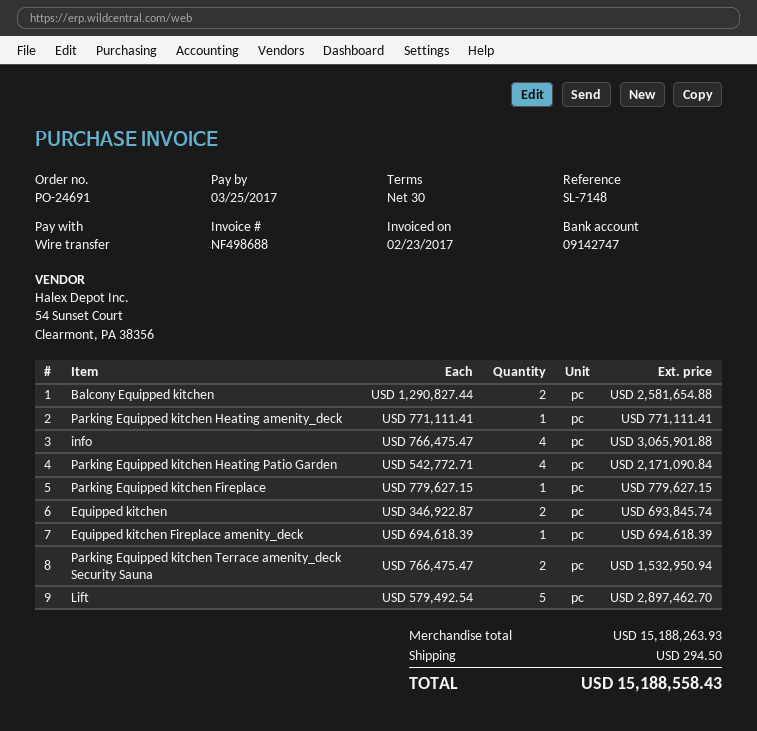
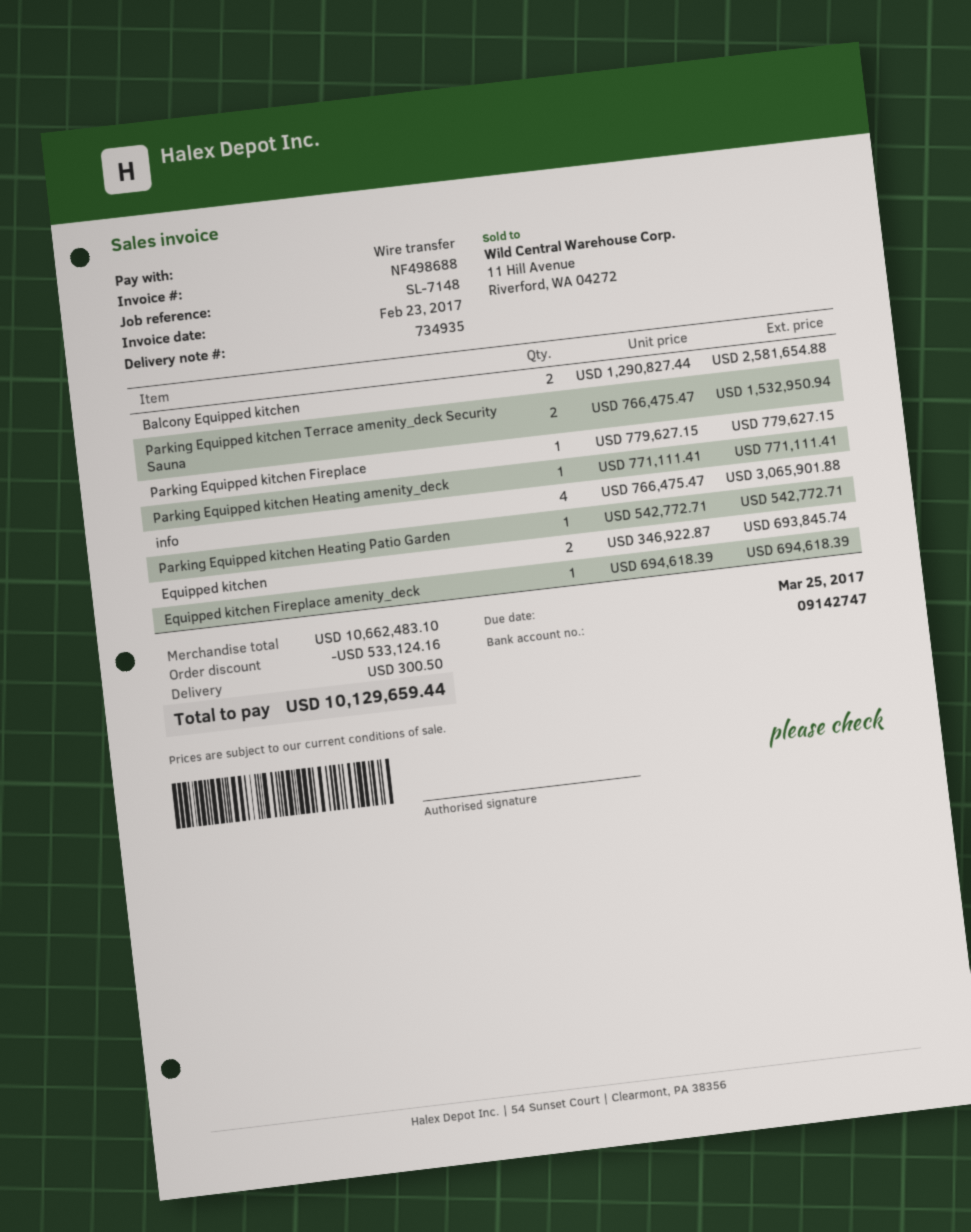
Parking Equipped kitchen Heating Patio Garden: 4 x 542772.71 = 2171090.84 -> 1 x 542772.71 = 542772.71
Lift: 5 x 579492.54 = 2897462.70 -> none
subtotal: 15188263.93 -> 10662483.10
discount: none -> 533124.16
shipping: 294.50 -> 300.50
total: 15188558.43 -> 10129659.44

